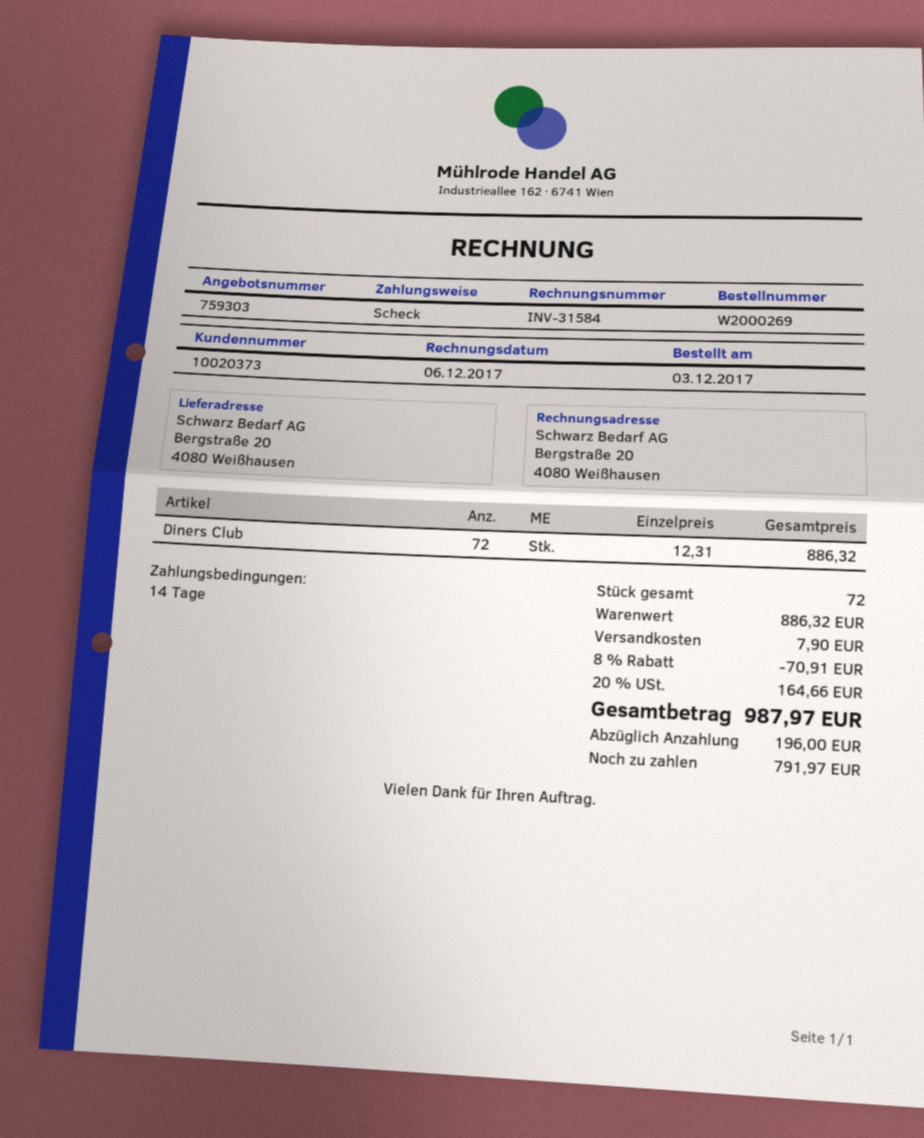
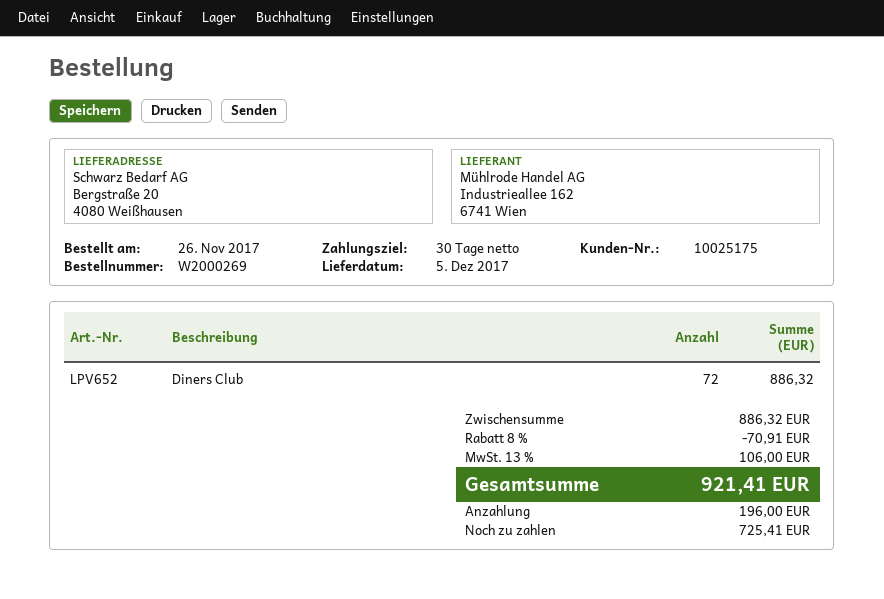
order date: 2017-12-03 -> 2017-11-26
payment terms: 14 days -> 30 days
customer number: 10020373 -> 10025175
shipping: 7.90 -> none
tax: 20% = 164.66 -> 13% = 106.00
total: 987.97 -> 921.41
balance: 791.97 -> 725.41

